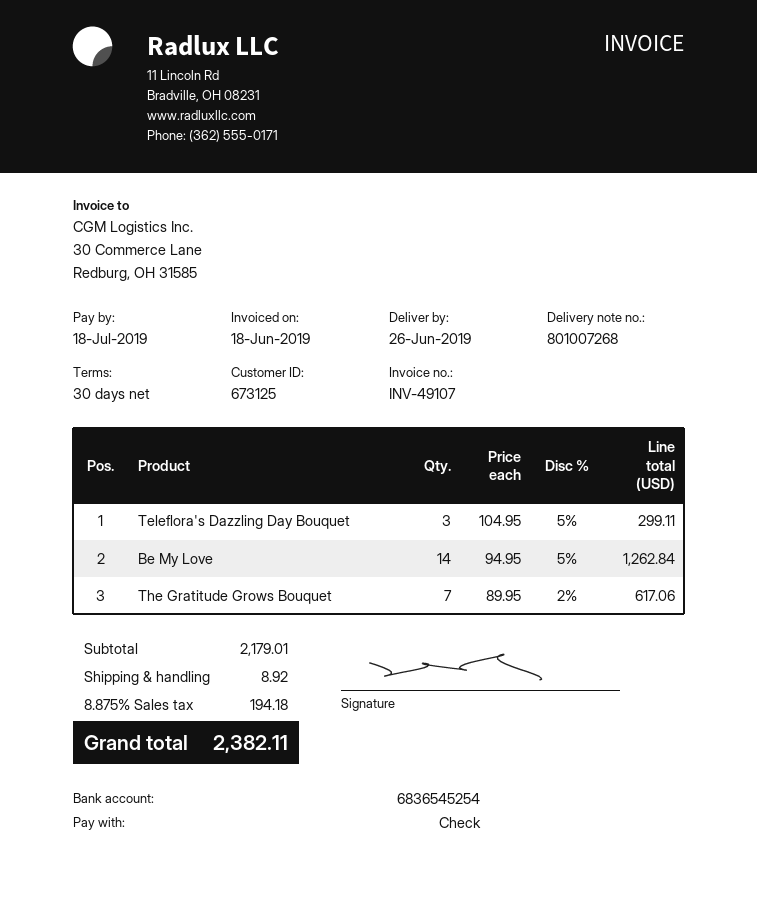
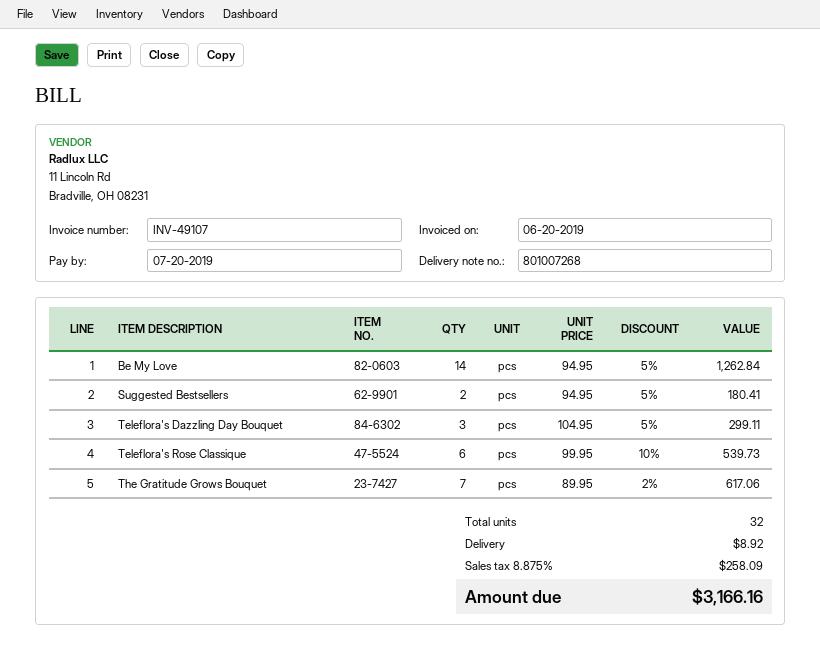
invoice date: 2019-06-18 -> 2019-06-20
due date: 2019-07-18 -> 2019-07-20
Suggested Bestsellers: none -> 2 x 94.95 - 5% = 180.41
Teleflora's Rose Classique: none -> 6 x 99.95 - 10% = 539.73
tax: 8.875% = 194.18 -> 8.875% = 258.09
total: 2382.11 -> 3166.16

